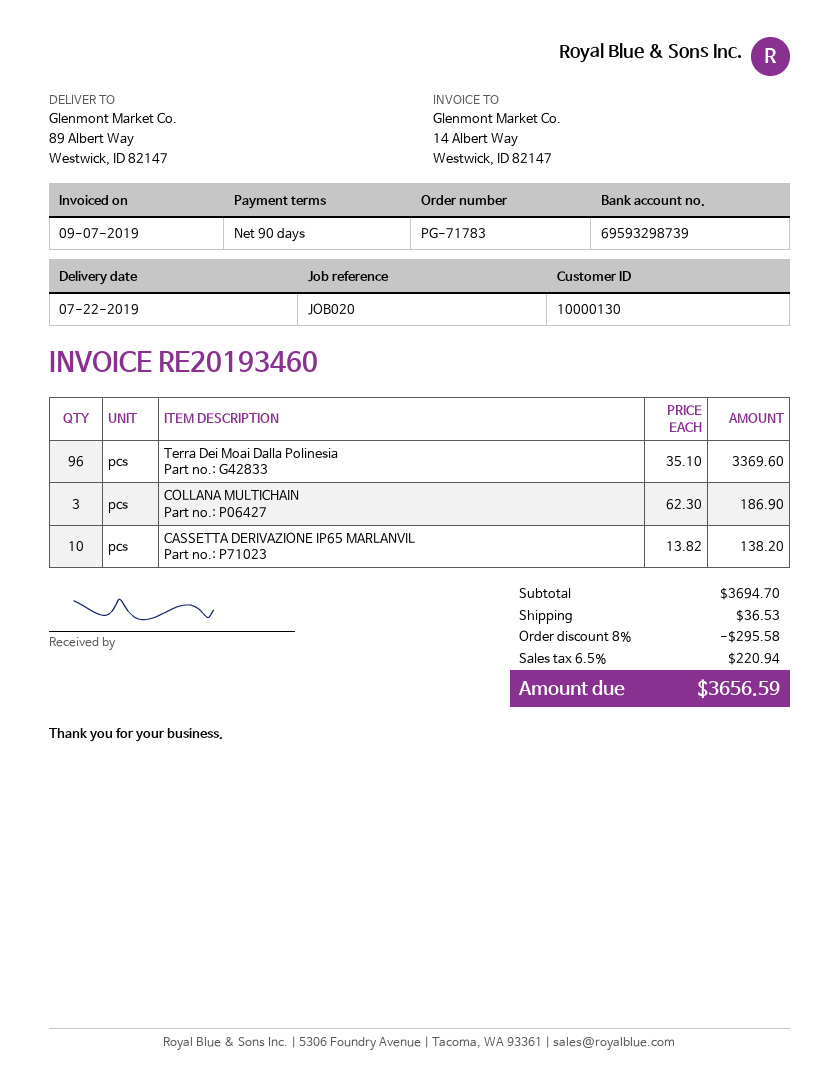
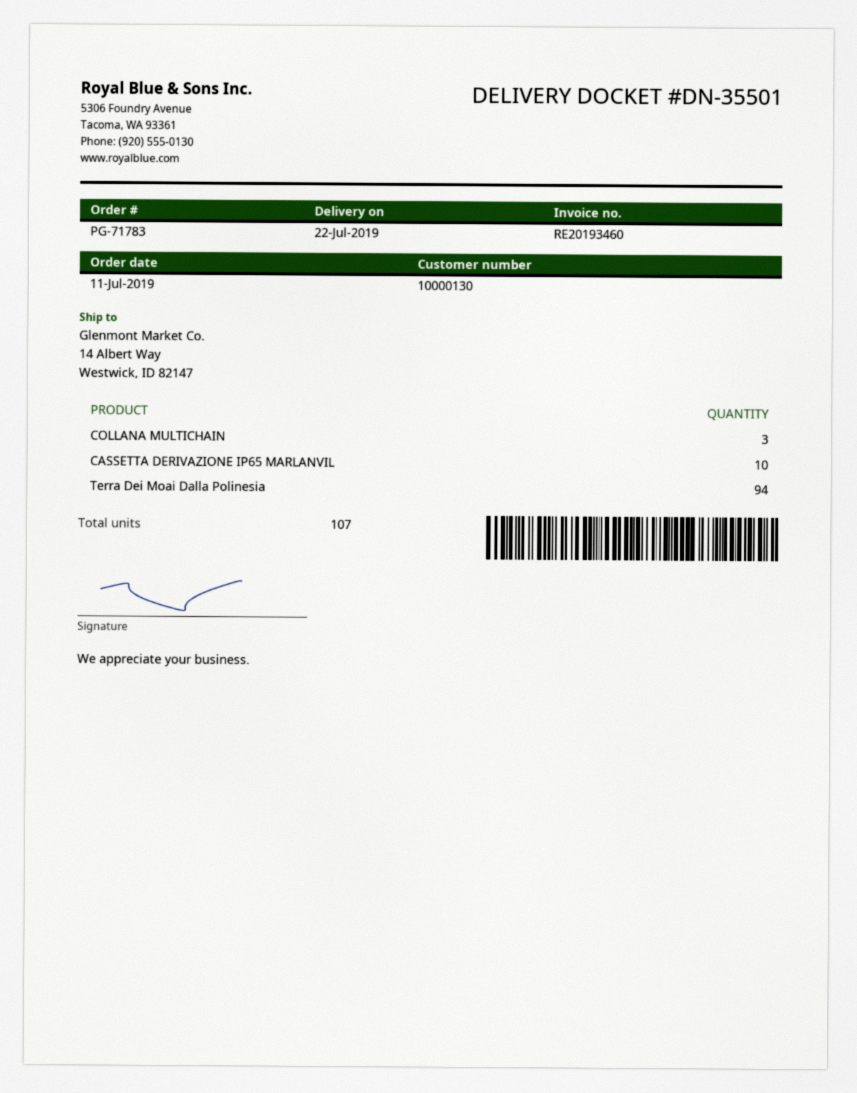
ship to: 89 Albert Way, Westwick, ID 82147 -> 14 Albert Way, Westwick, ID 82147
Terra Dei Moai Dalla Polinesia: 96 -> 94

